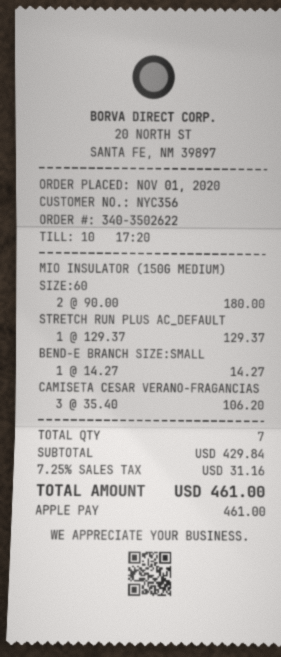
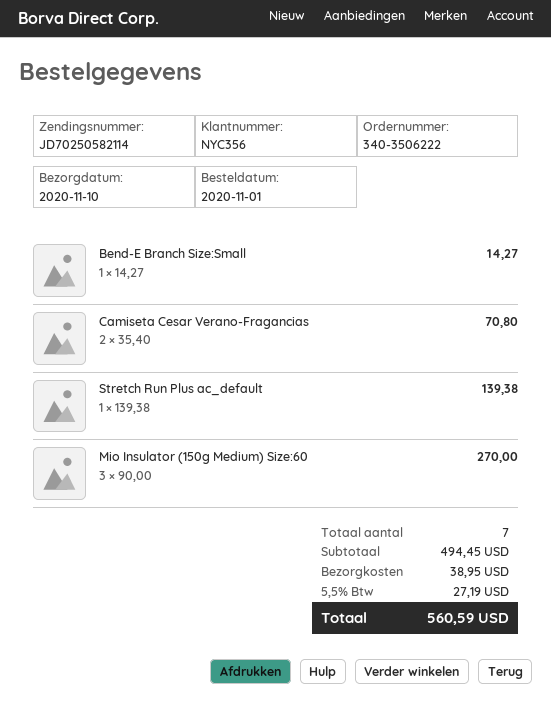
order number: 340-3502622 -> 340-3506222
MIO INSULATOR (150G MEDIUM) SIZE:60: 2 x 90.00 = 180.00 -> 3 x 90.00 = 270.00
STRETCH RUN PLUS AC_DEFAULT: 1 x 129.37 = 129.37 -> 1 x 139.38 = 139.38
CAMISETA CESAR VERANO-FRAGANCIAS: 3 x 35.40 = 106.20 -> 2 x 35.40 = 70.80
subtotal: 429.84 -> 494.45
shipping: none -> 38.95
tax: 7.25% = 31.16 -> 5.5% = 27.19
total: 461.00 -> 560.59

